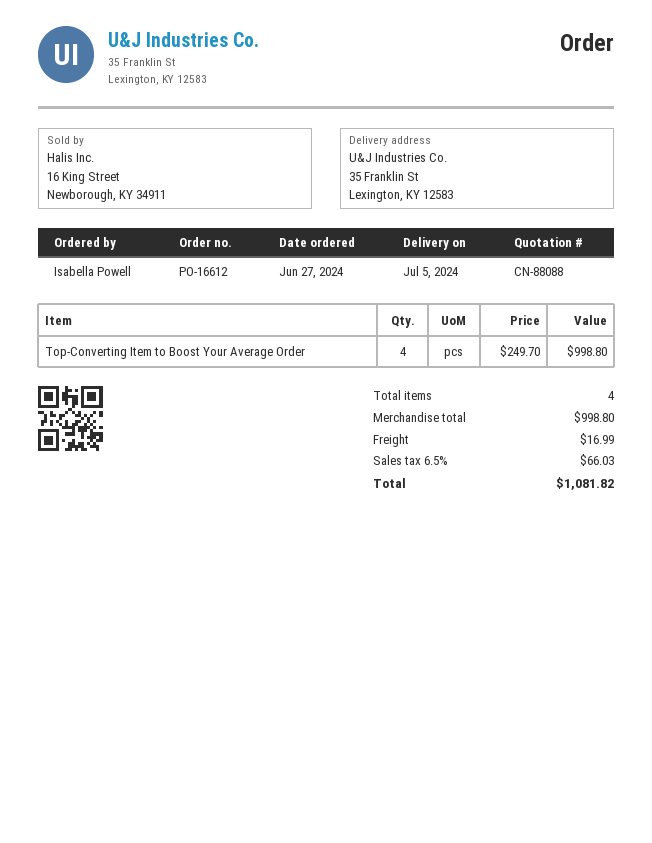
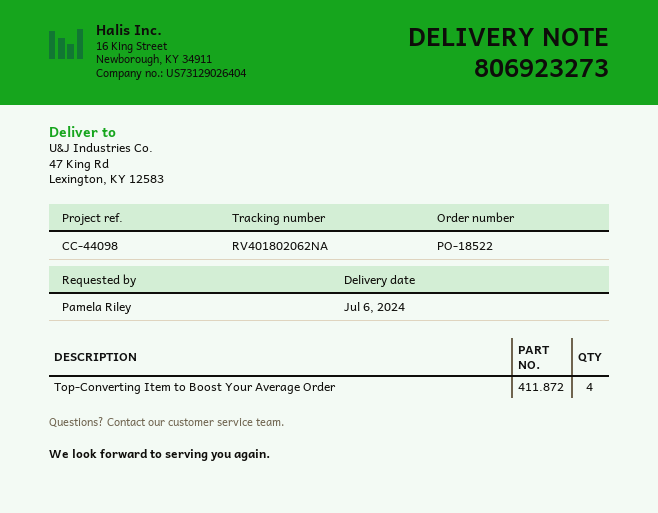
order number: PO-16612 -> PO-18522
delivery date: 2024-07-05 -> 2024-07-06
ordered by: Isabella Powell -> Pamela Riley
ship to: 35 Franklin St, Lexington, KY 12583 -> 47 King Rd, Lexington, KY 12583

